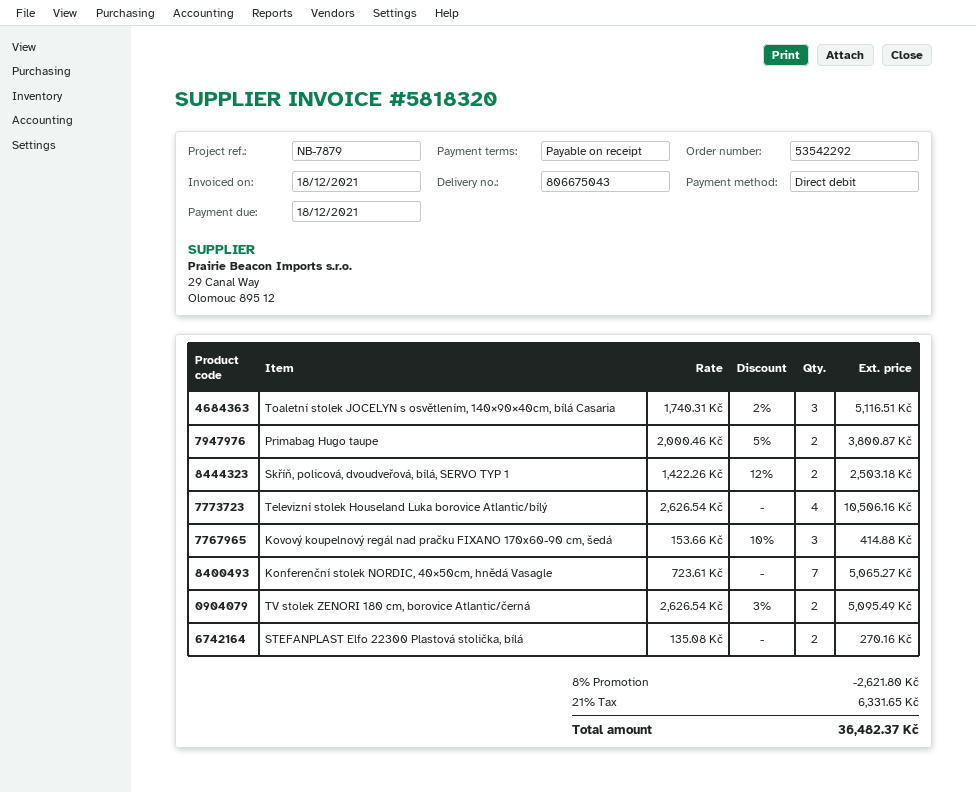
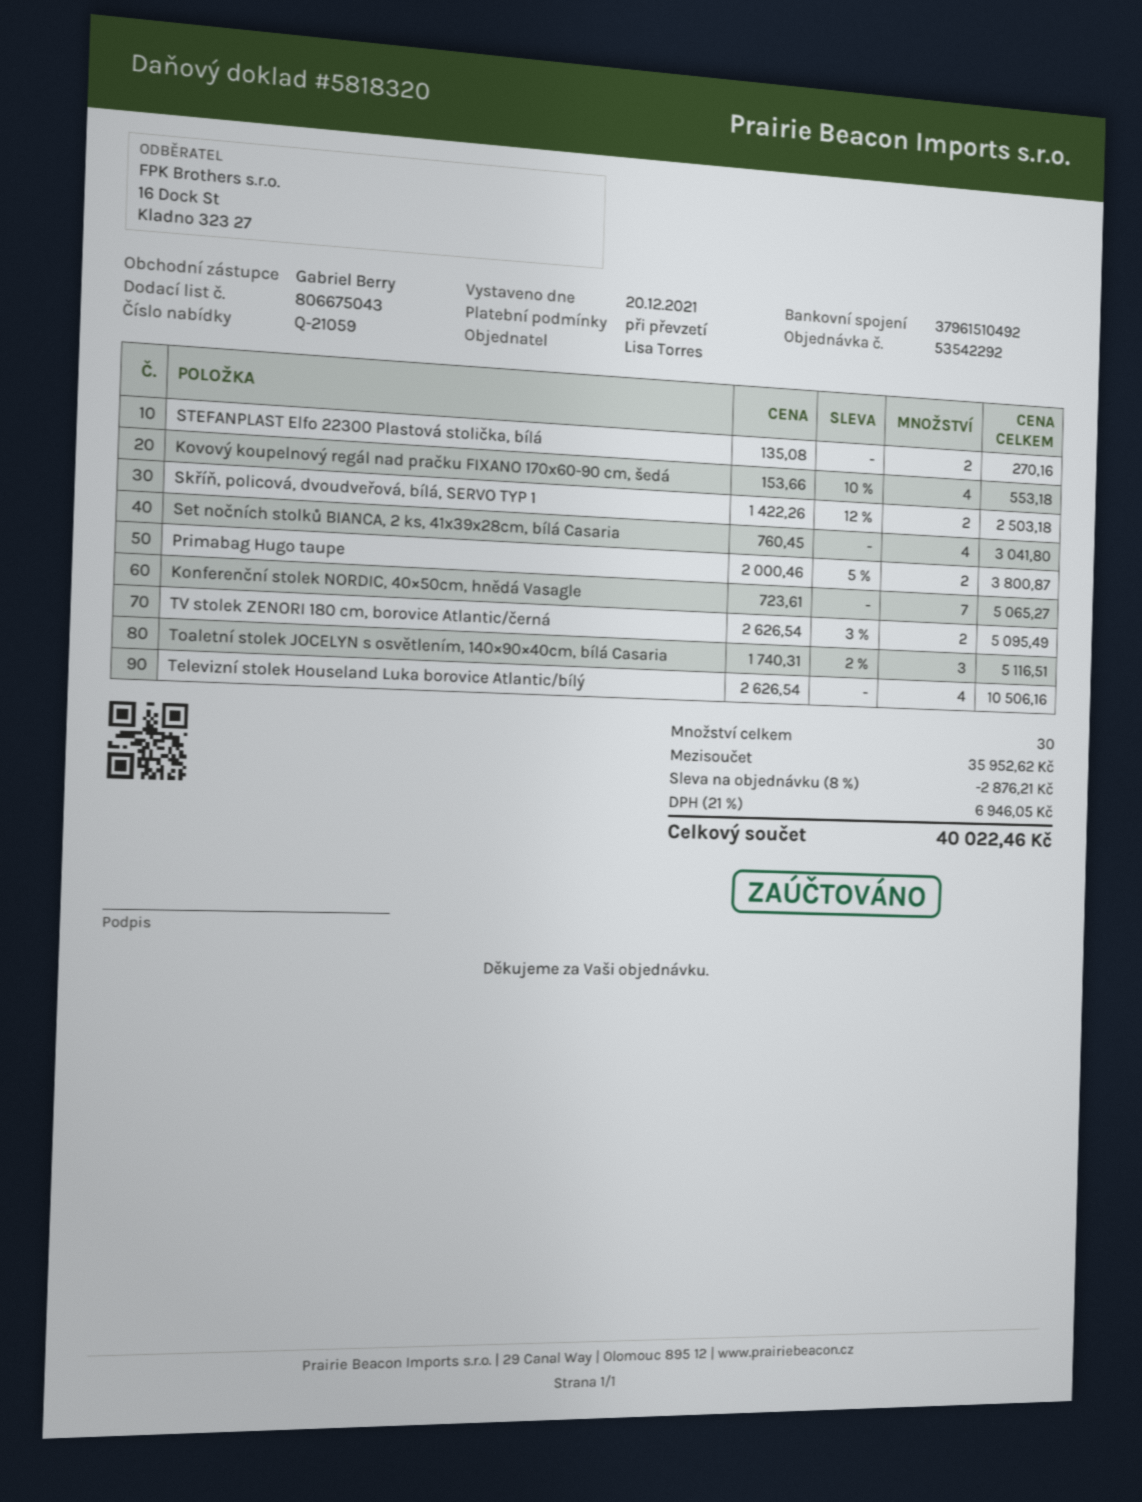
invoice date: 2021-12-18 -> 2021-12-20
Kovový koupelnový regál nad pračku FIXANO 170x60-90 cm, šedá: 3 x 153.66 - 10% = 414.88 -> 4 x 153.66 - 10% = 553.18
Set nočních stolků BIANCA, 2 ks, 41x39x28cm, bílá Casaria: none -> 4 x 760.45 = 3041.80
discount: 8% = 2621.80 -> 8% = 2876.21
tax: 21% = 6331.65 -> 21% = 6946.05
total: 36482.37 -> 40022.46

